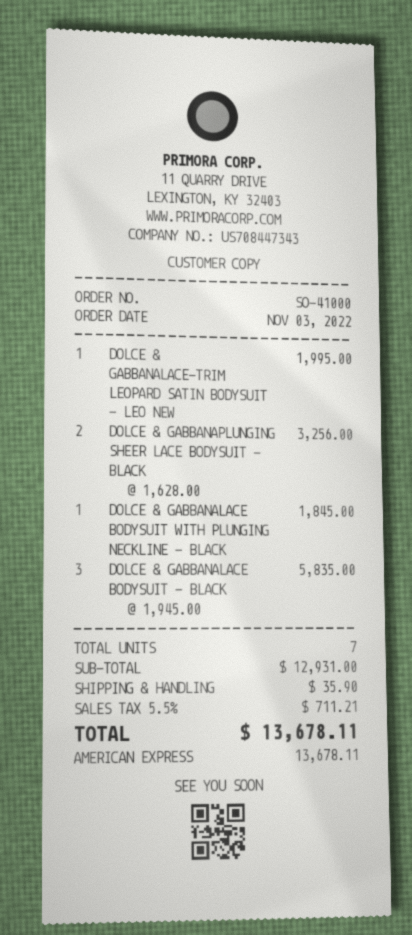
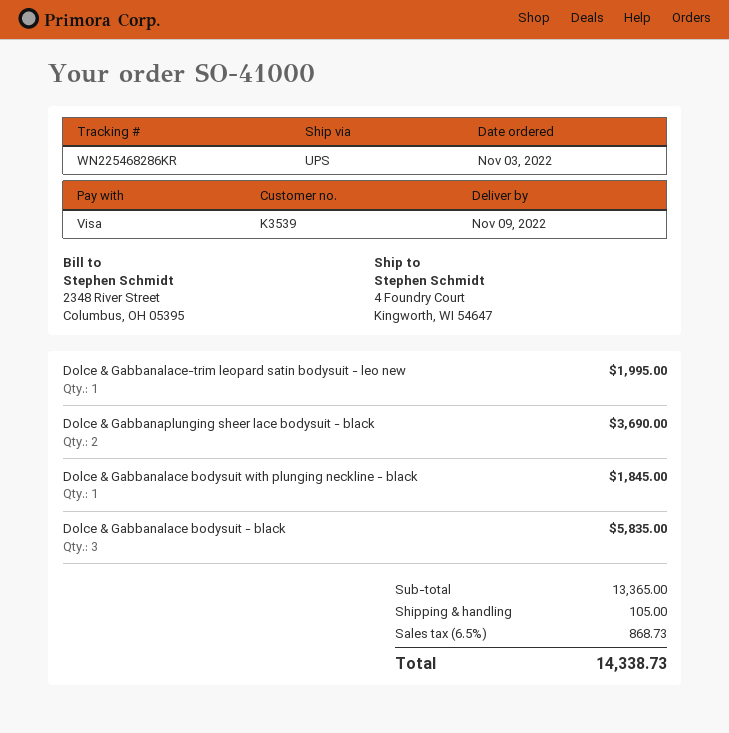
payment method: American Express -> Visa
DOLCE & GABBANAPLUNGING SHEER LACE BODYSUIT - BLACK: 2 for 3256.00 -> 2 for 3690.00
subtotal: 12931.00 -> 13365.00
shipping: 35.90 -> 105.00
tax: 5.5% = 711.21 -> 6.5% = 868.73
total: 13678.11 -> 14338.73

